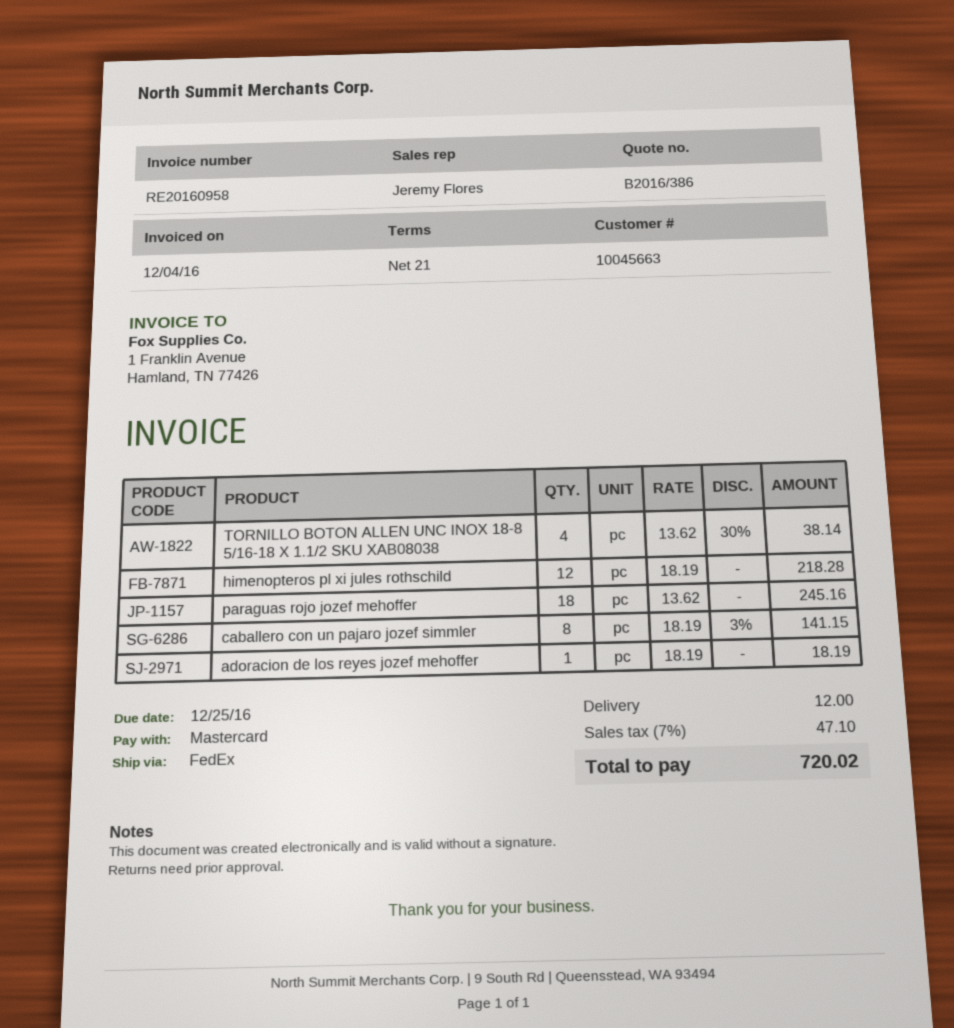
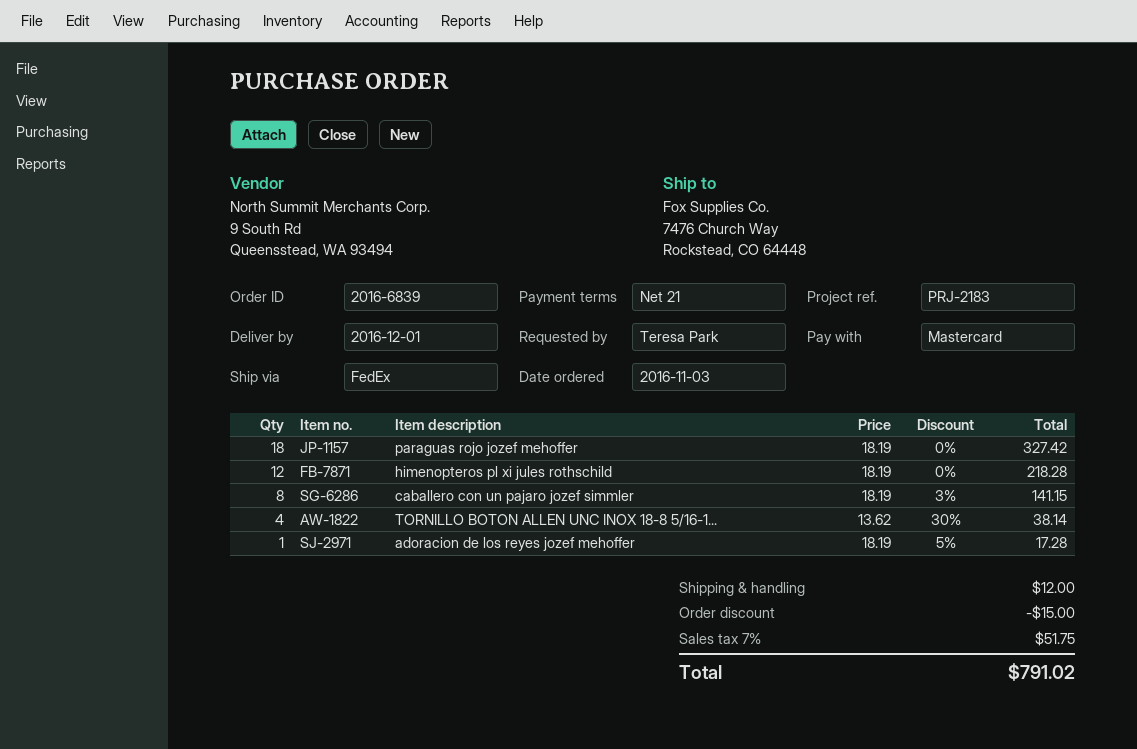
paraguas rojo jozef mehoffer: 18 x 13.62 = 245.16 -> 18 x 18.19 = 327.42
adoracion de los reyes jozef mehoffer: 1 x 18.19 = 18.19 -> 1 x 18.19 - 5% = 17.28
discount: none -> 15.00
tax: 7% = 47.10 -> 7% = 51.75
total: 720.02 -> 791.02

